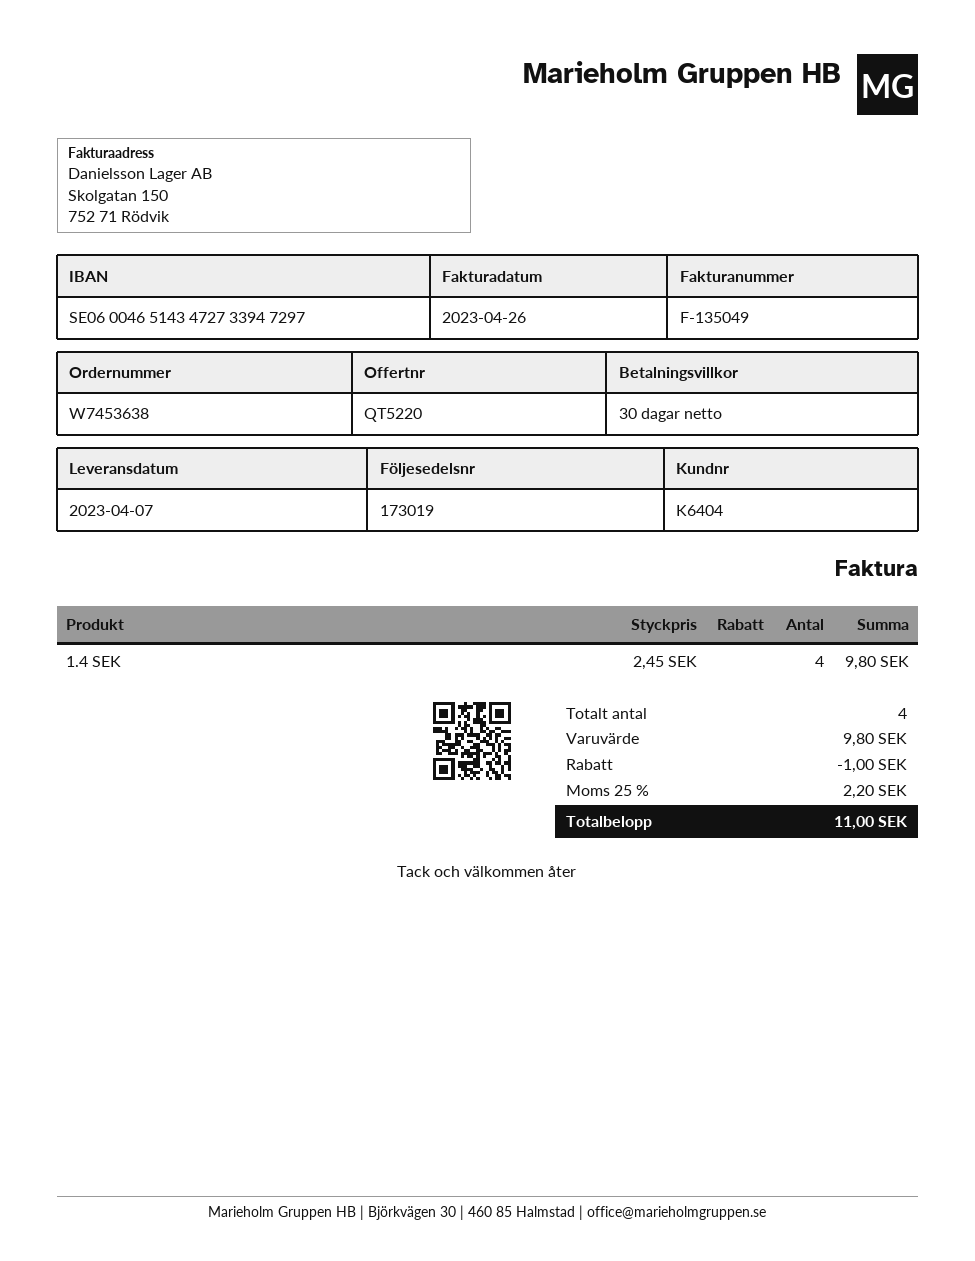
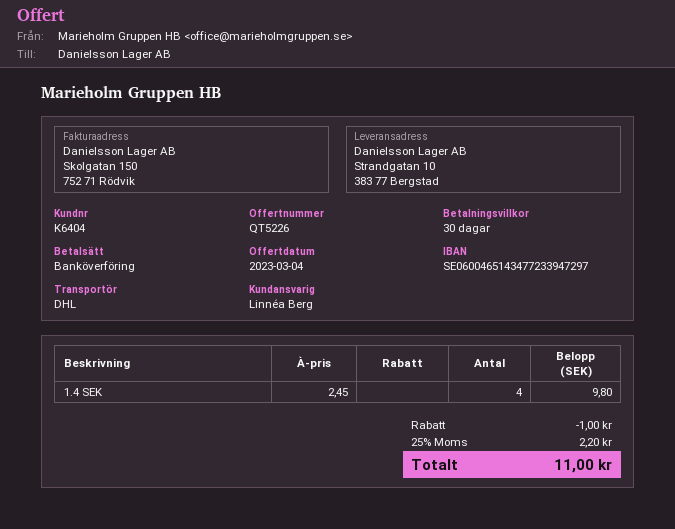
quote number: QT5220 -> QT5226
bank account: SE0600465143472733947297 -> SE0600465143477233947297

